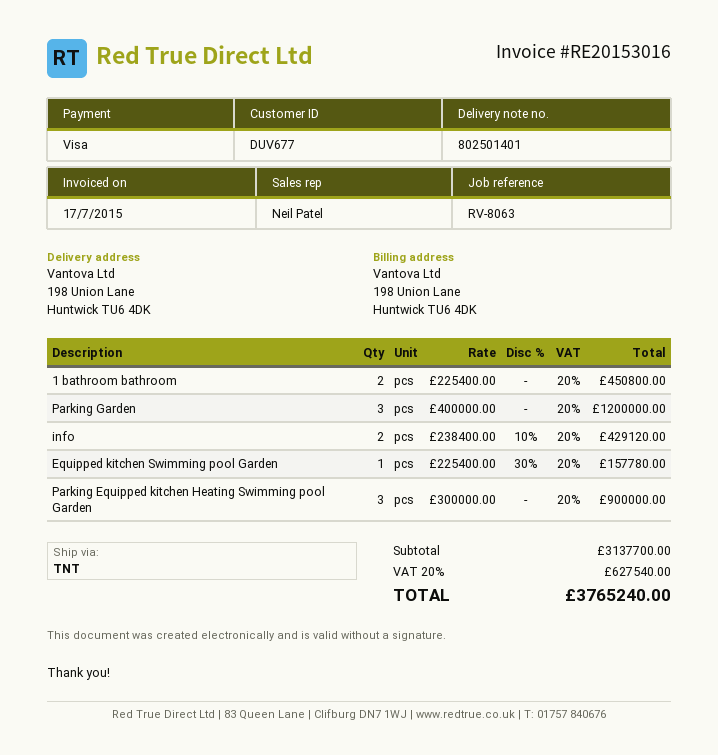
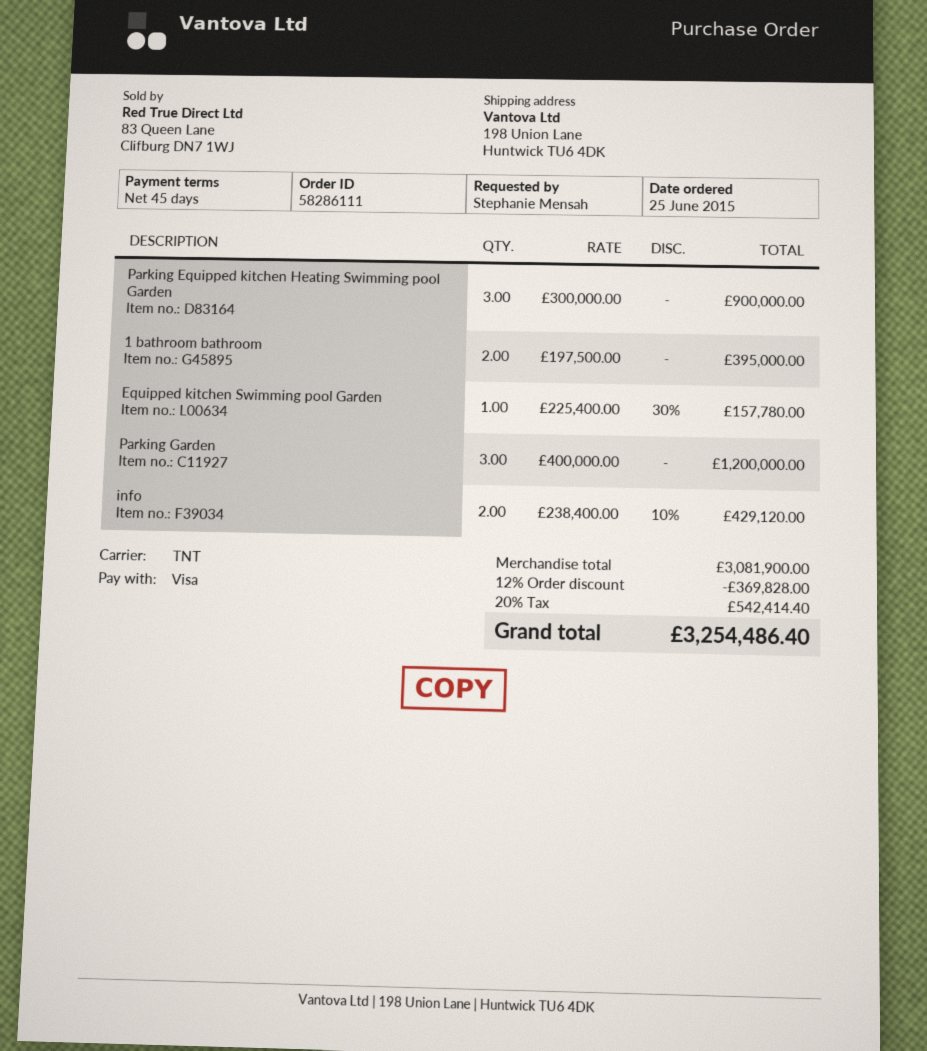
1 bathroom bathroom: 2 x 225400.00 = 450800.00 -> 2 x 197500.00 = 395000.00
subtotal: 3137700.00 -> 3081900.00
discount: none -> 12% = 369828.00
tax: 20% = 627540.00 -> 20% = 542414.40
total: 3765240.00 -> 3254486.40

